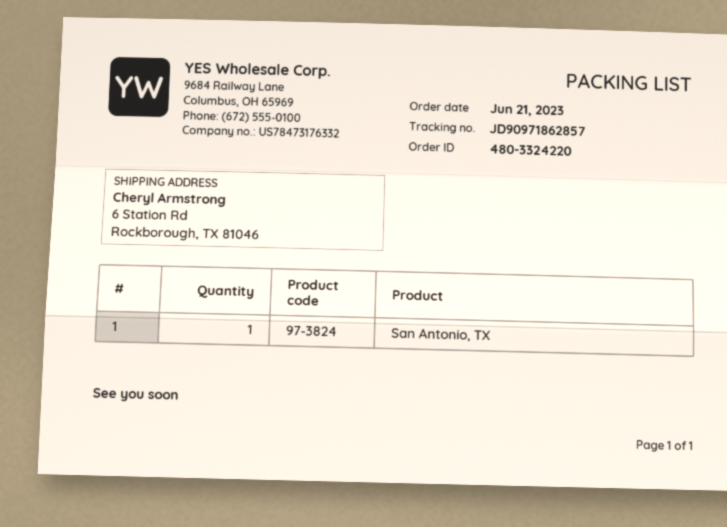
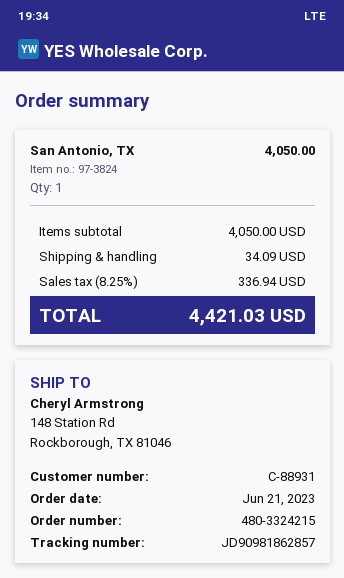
order number: 480-3324220 -> 480-3324215
tracking number: JD90971862857 -> JD90981862857
ship to: 6 Station Rd, Rockborough, TX 81046 -> 148 Station Rd, Rockborough, TX 81046

